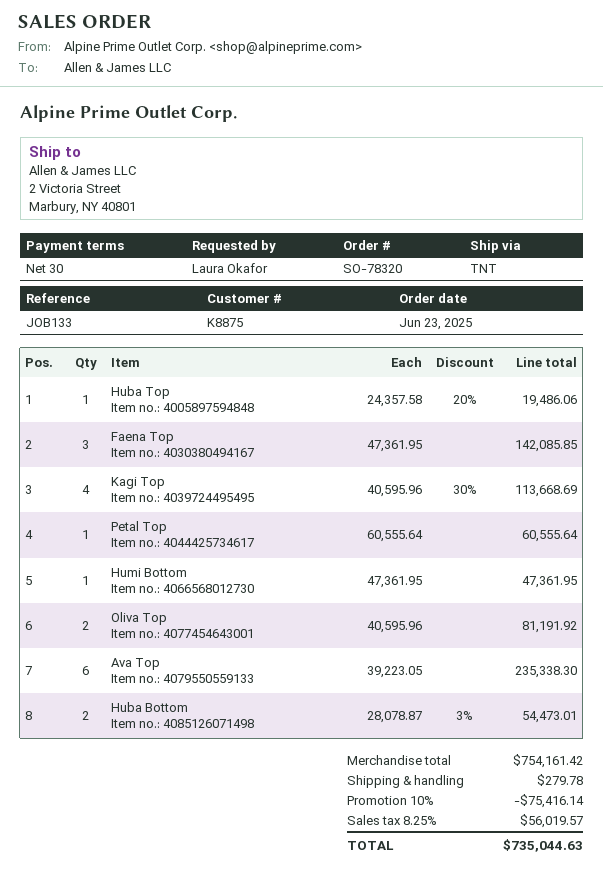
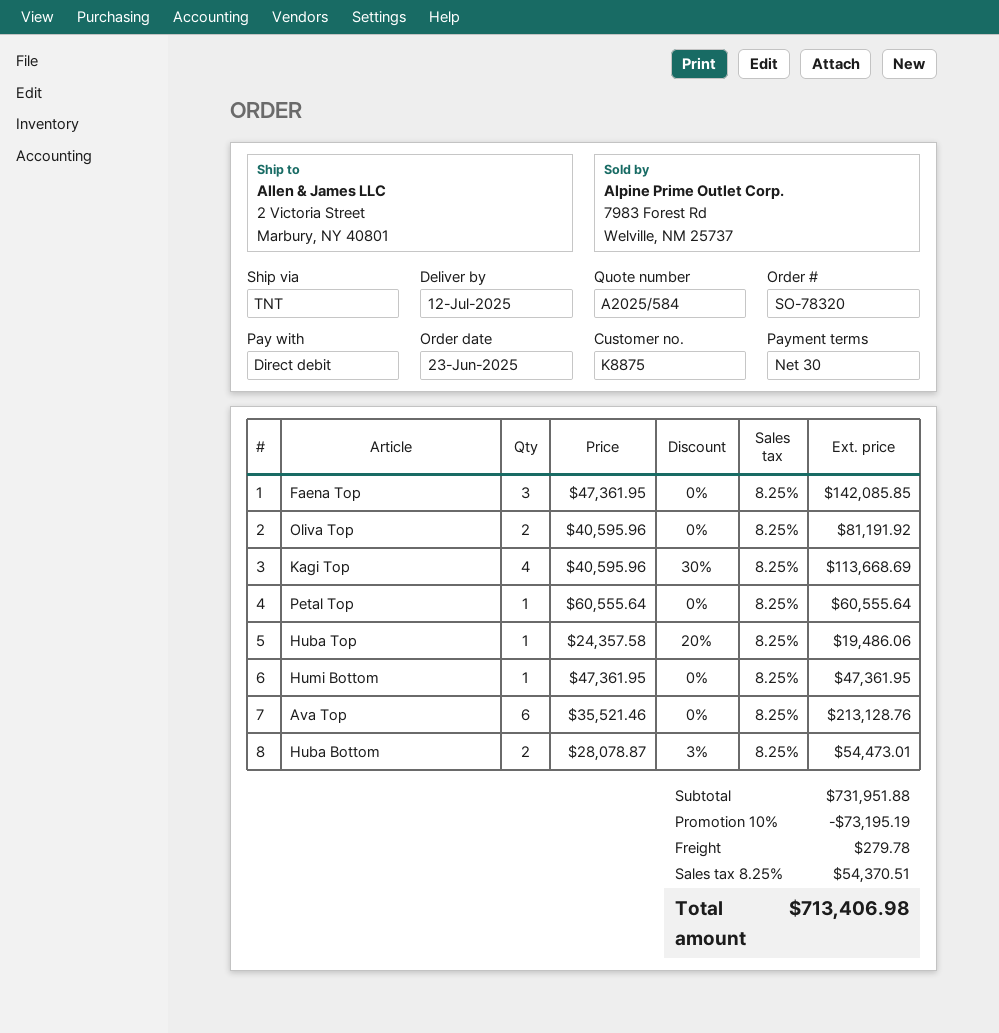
Ava Top: 6 x 39223.05 = 235338.30 -> 6 x 35521.46 = 213128.76
subtotal: 754161.42 -> 731951.88
discount: 10% = 75416.14 -> 10% = 73195.19
tax: 8.25% = 56019.57 -> 8.25% = 54370.51
total: 735044.63 -> 713406.98

